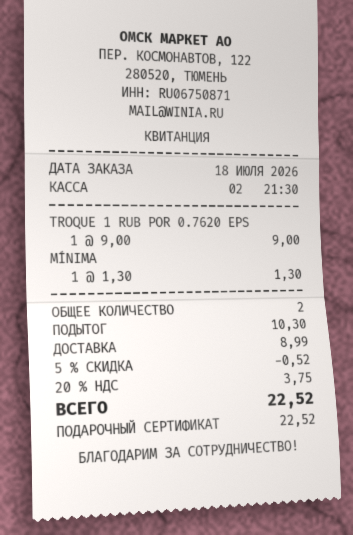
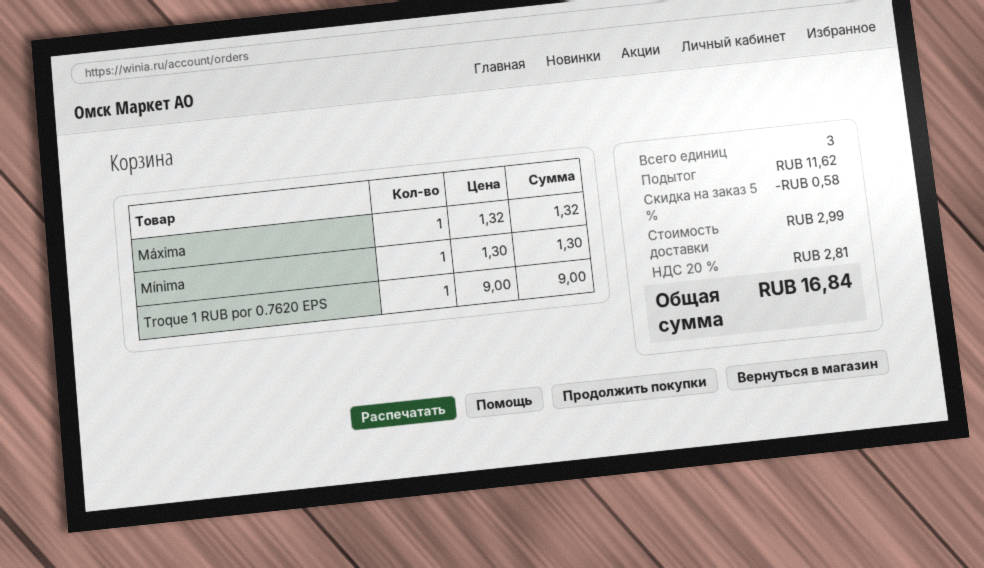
Máxima: none -> 1 x 1.32 = 1.32
total quantity: 2 -> 3
subtotal: 10.30 -> 11.62
discount: 5% = 0.52 -> 5% = 0.58
shipping: 8.99 -> 2.99
tax: 20% = 3.75 -> 20% = 2.81
total: 22.52 -> 16.84

